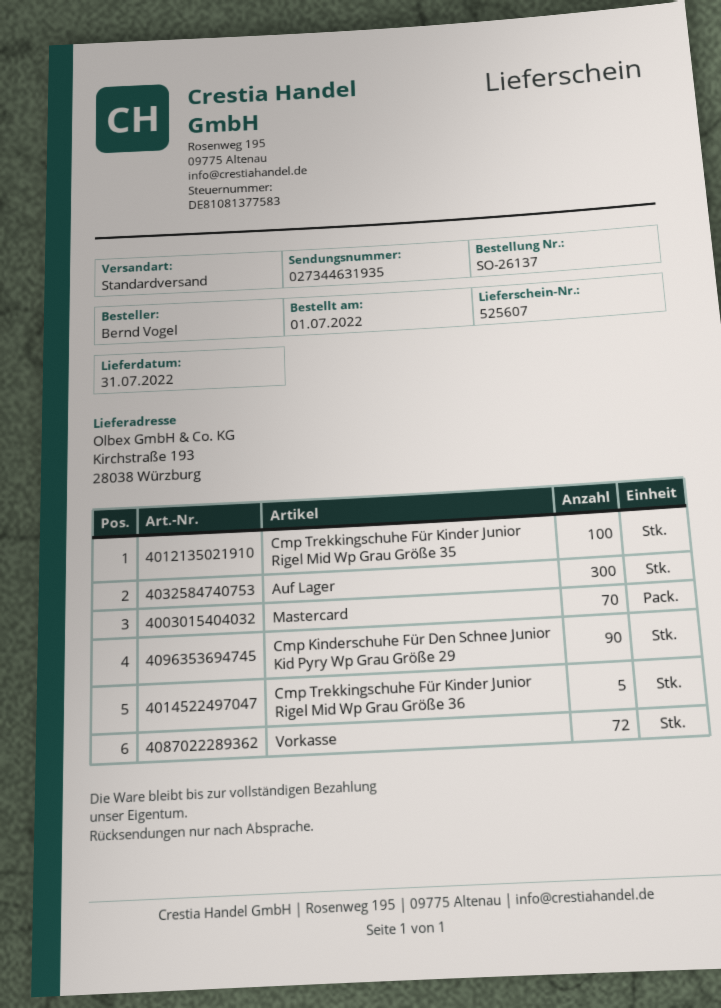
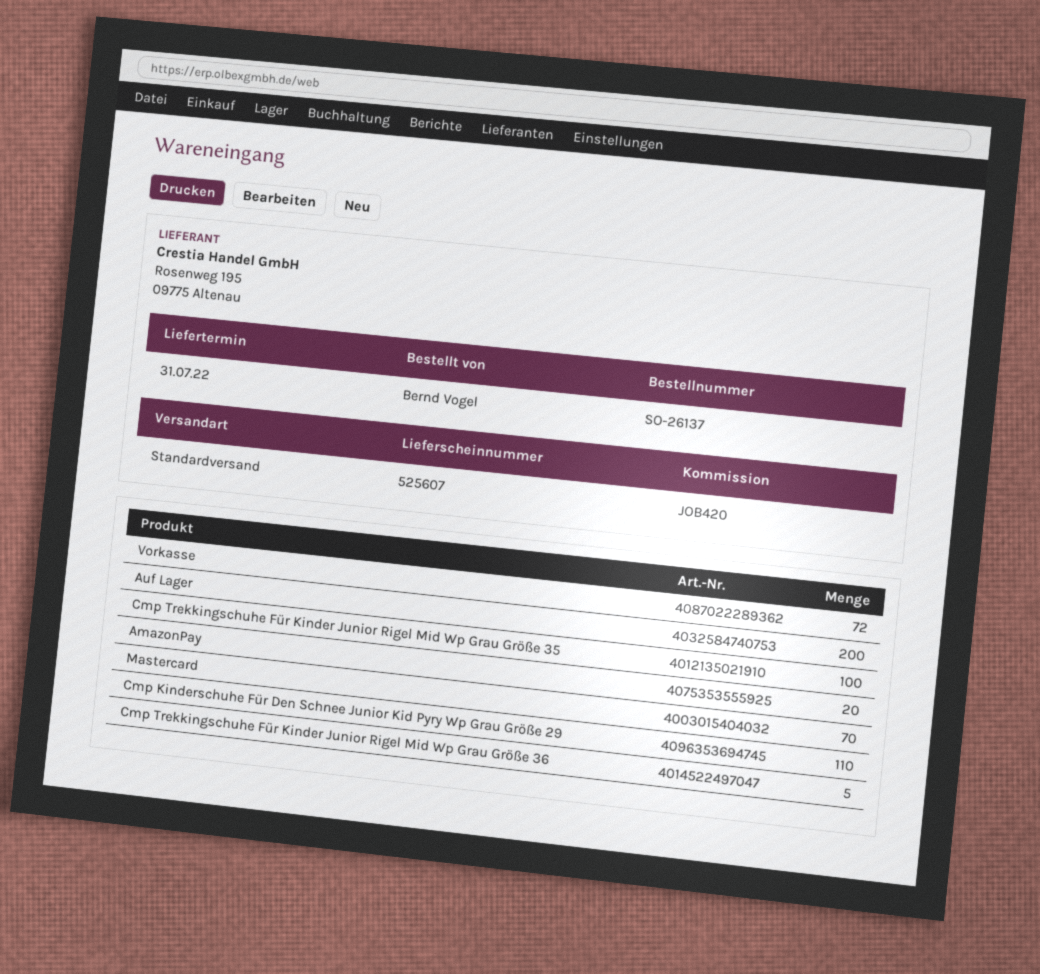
Auf Lager: 300 -> 200
Cmp Kinderschuhe Für Den Schnee Junior Kid Pyry Wp Grau Größe 29: 90 -> 110
AmazonPay: none -> 20

